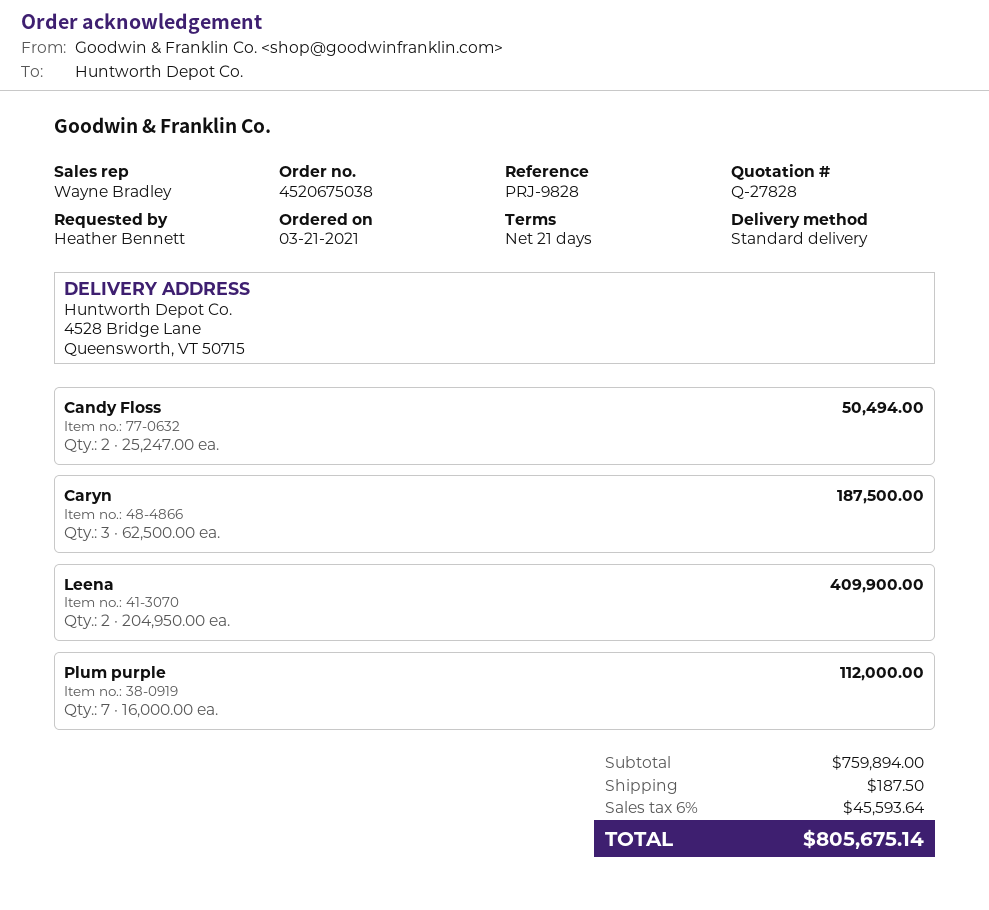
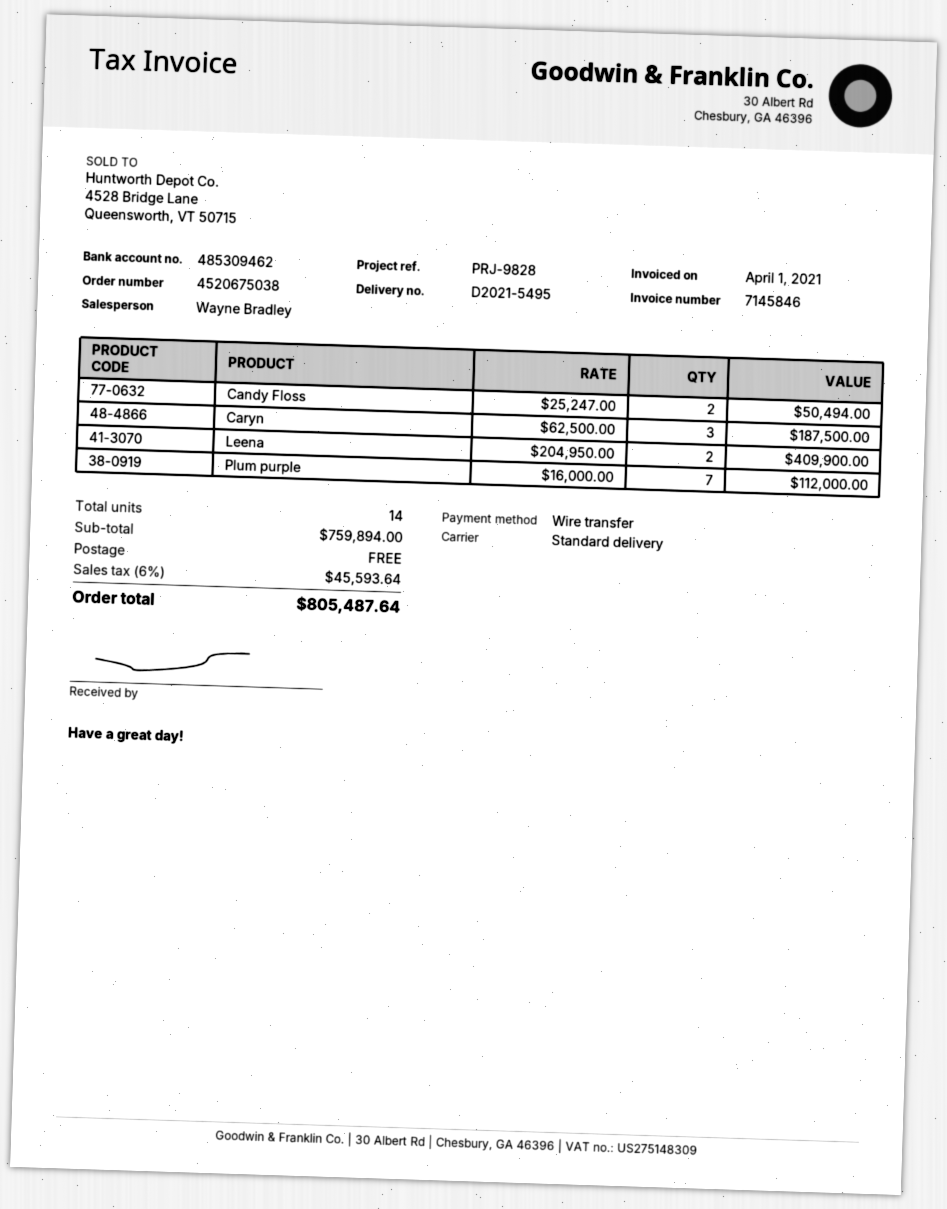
shipping: 187.50 -> 0.00
total: 805675.14 -> 805487.64

